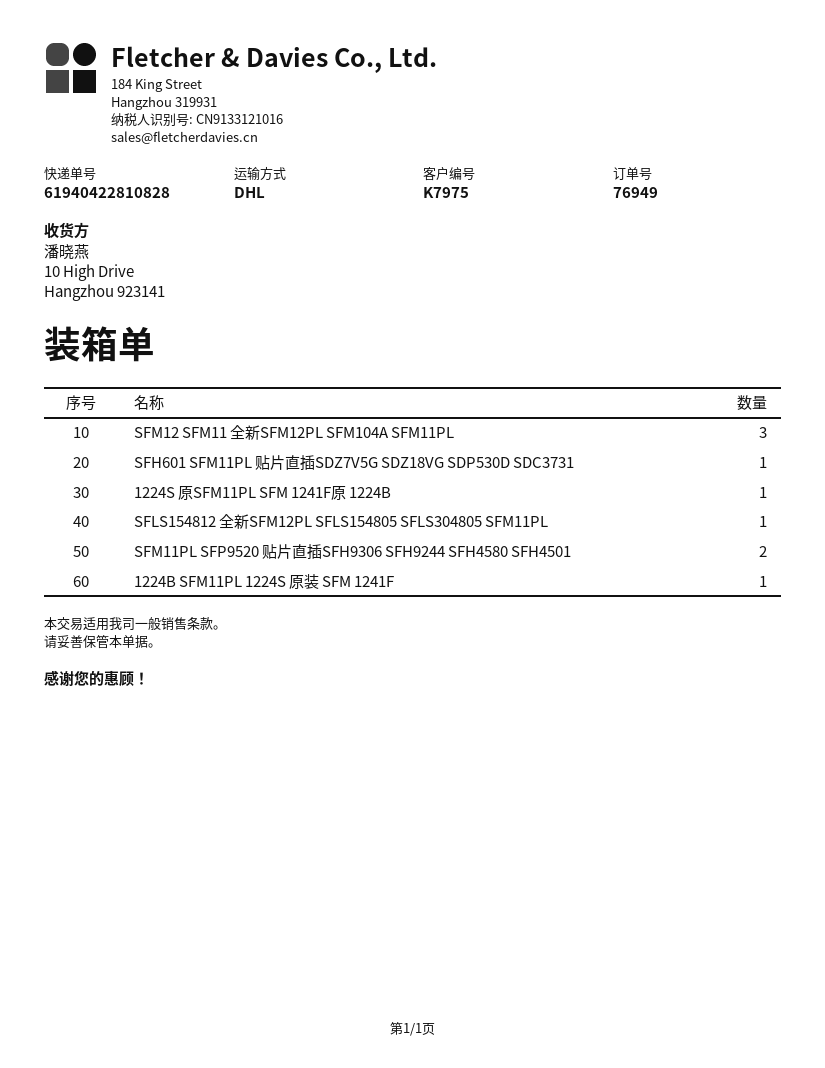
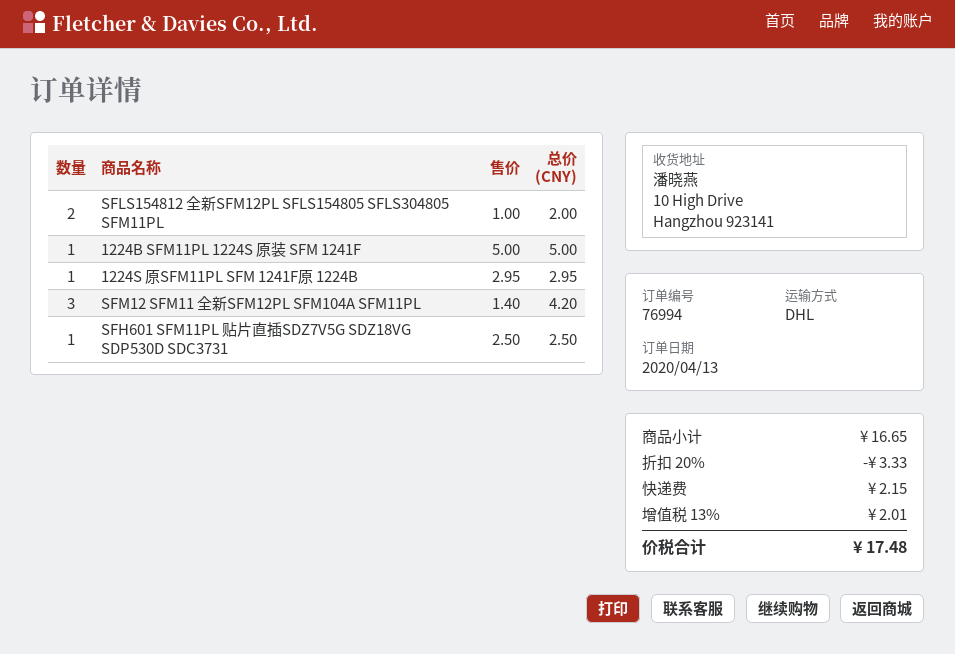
order number: 76949 -> 76994
SFLS154812 全新SFM12PL SFLS154805 SFLS304805 SFM11PL: 1 -> 2
SFM11PL SFP9520 贴片直插SFH9306 SFH9244 SFH4580 SFH4501: 2 -> none

